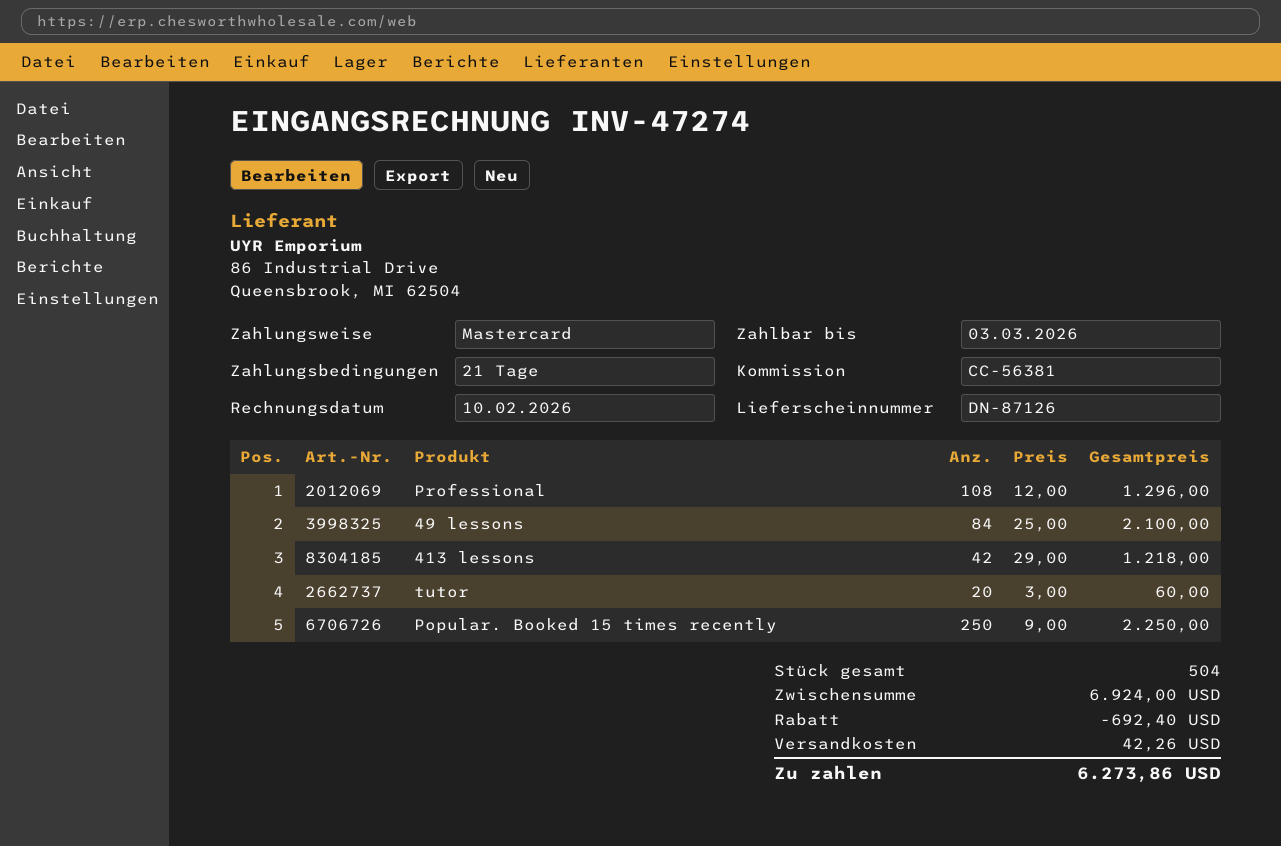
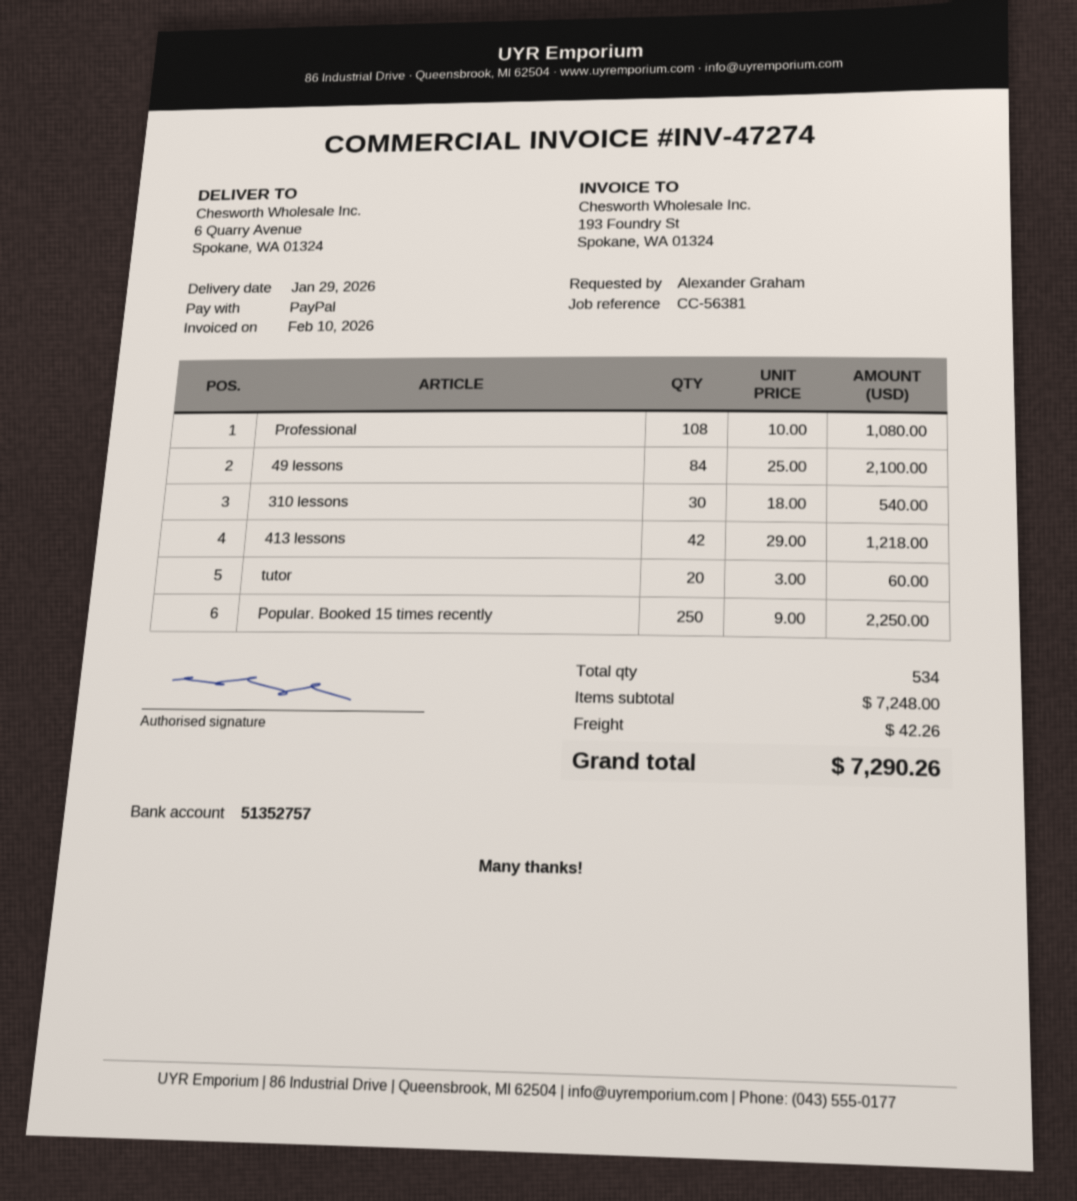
payment method: Mastercard -> PayPal
Professional: 108 x 12.00 = 1296.00 -> 108 x 10.00 = 1080.00
310 lessons: none -> 30 x 18.00 = 540.00
total quantity: 504 -> 534
subtotal: 6924.00 -> 7248.00
discount: 692.40 -> none
total: 6273.86 -> 7290.26

